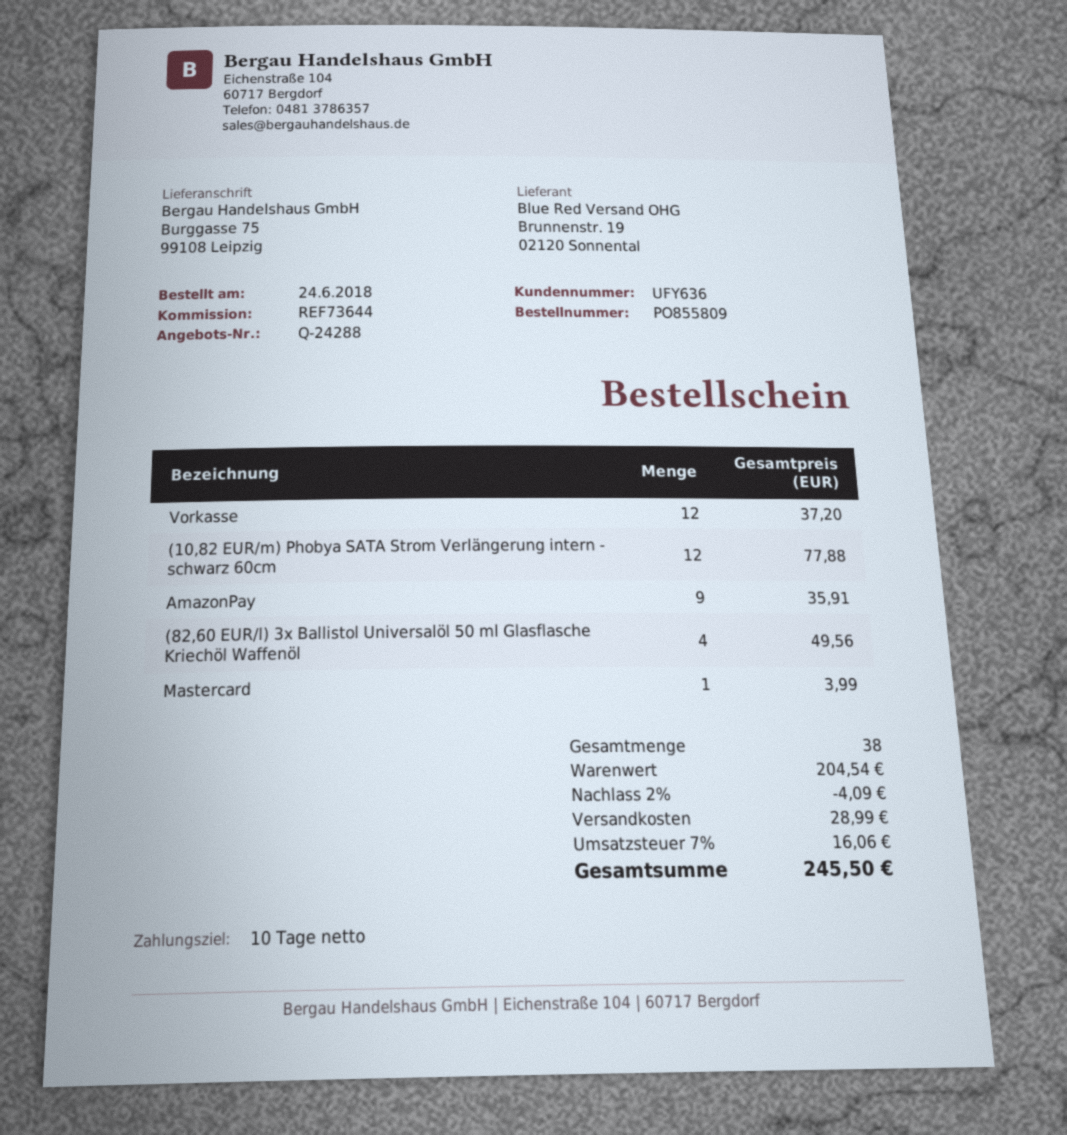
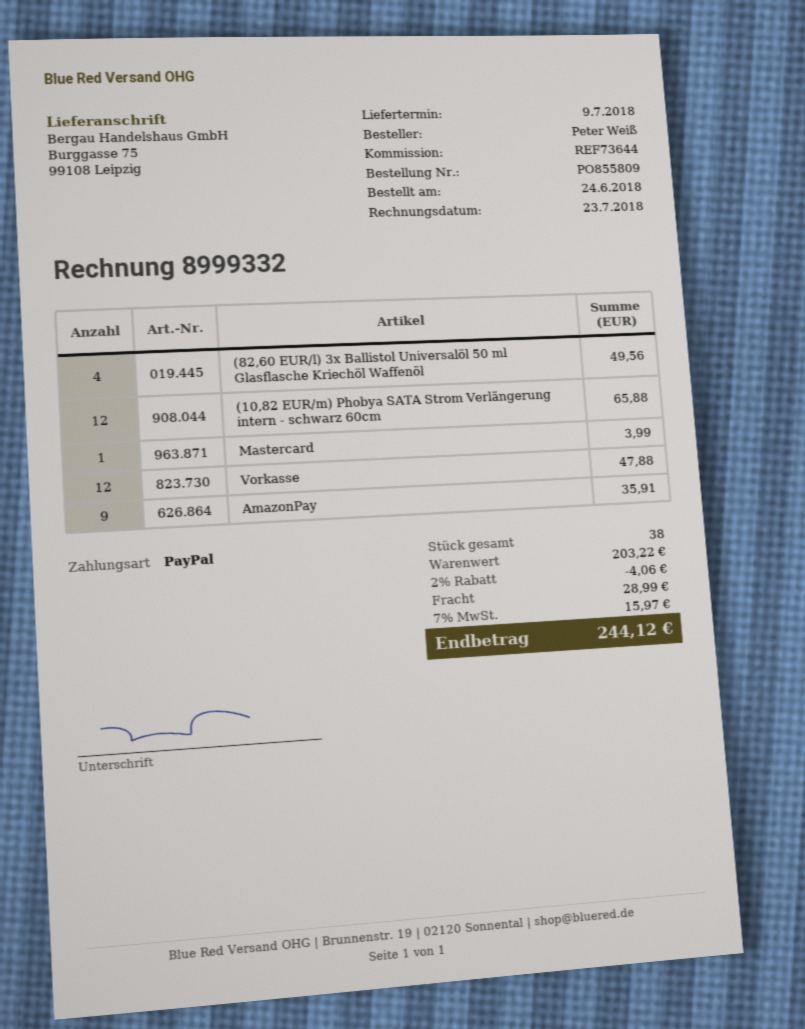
Vorkasse: 12 for 37.20 -> 12 for 47.88
(10,82 EUR/m) Phobya SATA Strom Verlängerung intern - schwarz 60cm: 12 for 77.88 -> 12 for 65.88
subtotal: 204.54 -> 203.22
discount: 2% = 4.09 -> 2% = 4.06
tax: 7% = 16.06 -> 7% = 15.97
total: 245.50 -> 244.12

